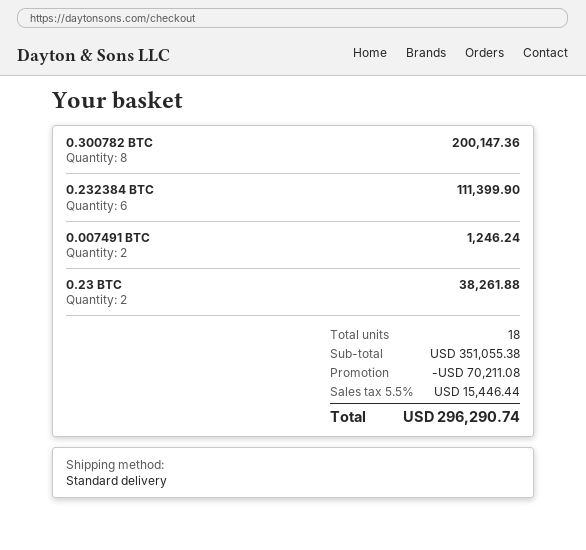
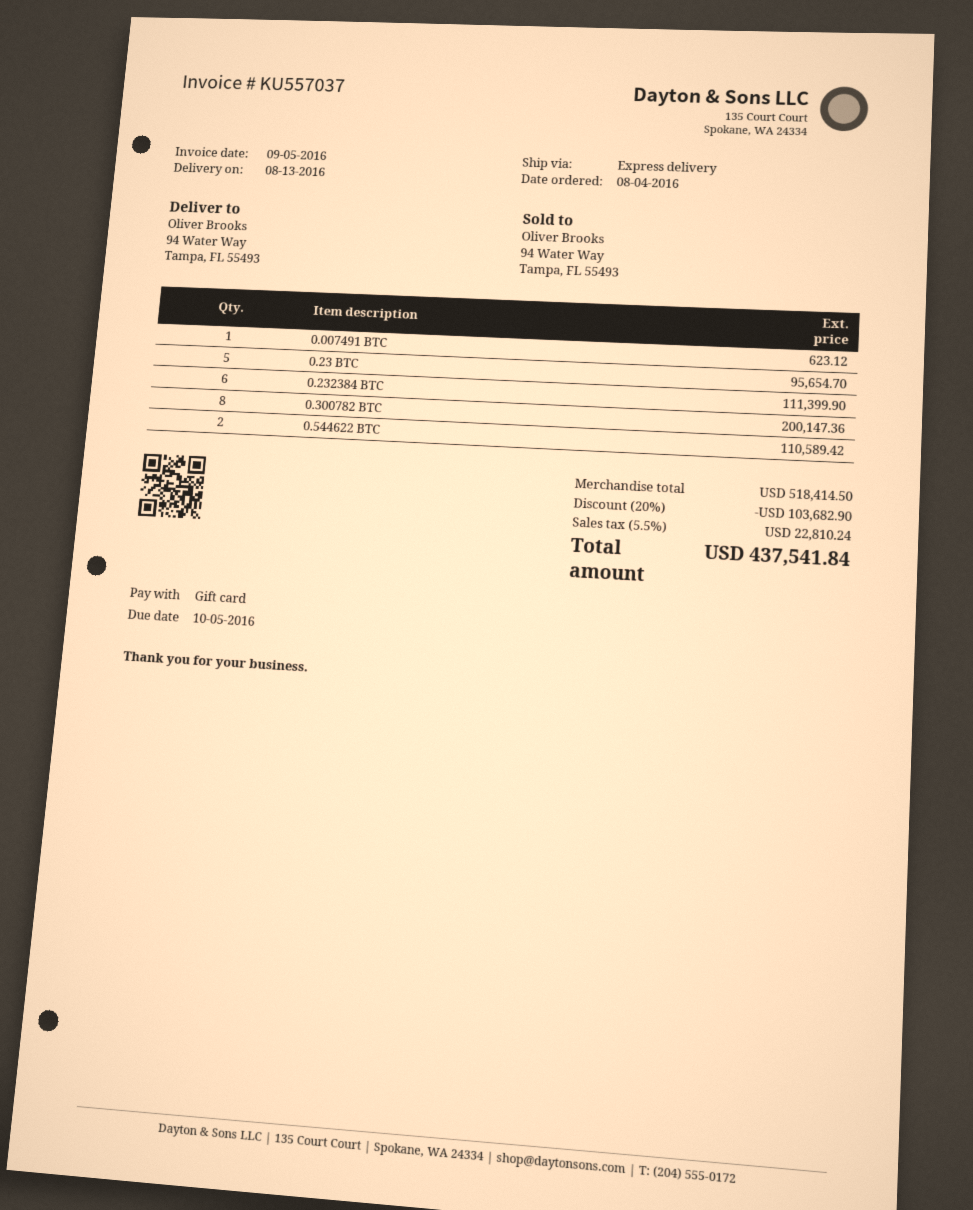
shipping method: standard -> express
0.007491 BTC: 2 for 1246.24 -> 1 for 623.12
0.23 BTC: 2 for 38261.88 -> 5 for 95654.70
0.544622 BTC: none -> 2 for 110589.42
subtotal: 351055.38 -> 518414.50
discount: 70211.08 -> 103682.90
tax: 5.5% = 15446.44 -> 5.5% = 22810.24
total: 296290.74 -> 437541.84

